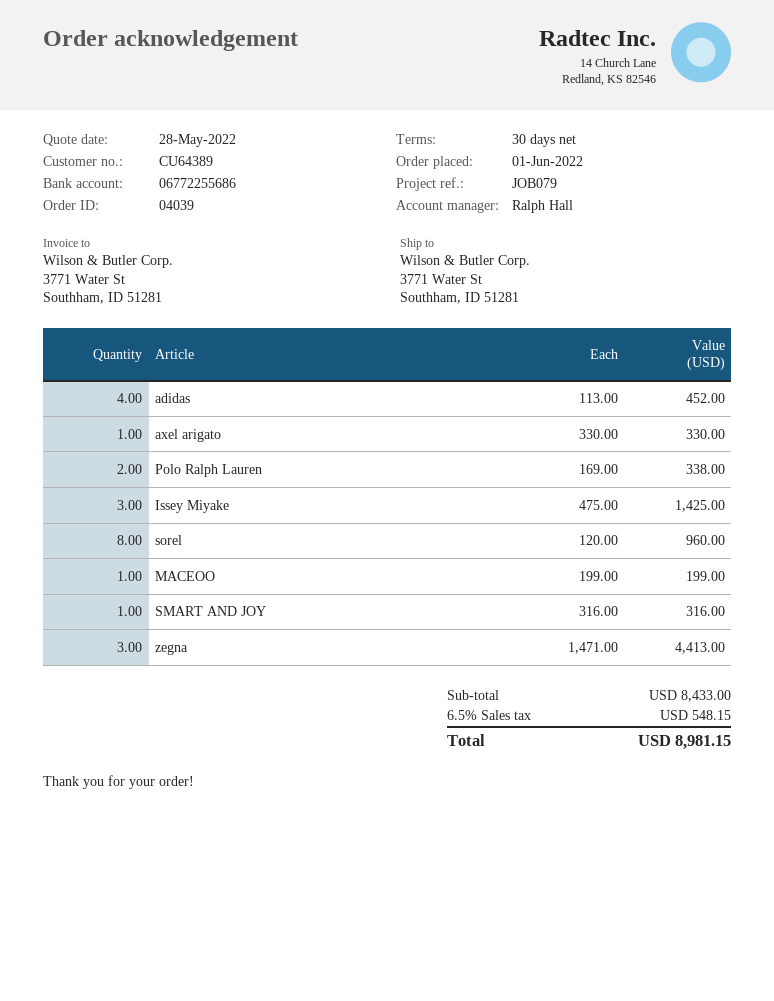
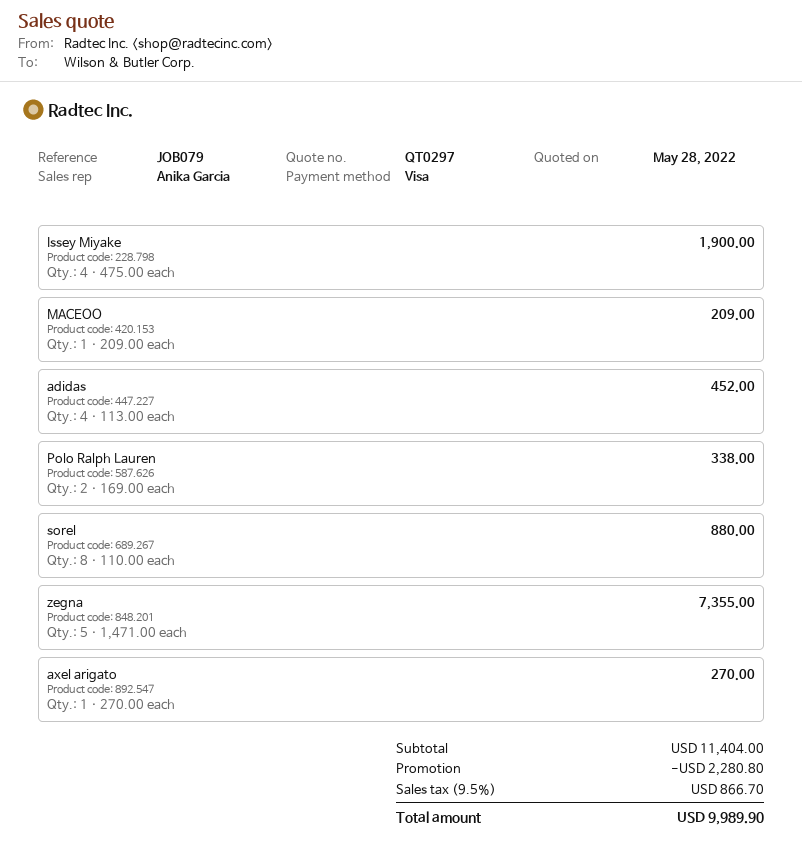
sales rep: Ralph Hall -> Anika Garcia
axel arigato: 1 x 330.00 = 330.00 -> 1 x 270.00 = 270.00
Issey Miyake: 3 x 475.00 = 1425.00 -> 4 x 475.00 = 1900.00
sorel: 8 x 120.00 = 960.00 -> 8 x 110.00 = 880.00
MACEOO: 1 x 199.00 = 199.00 -> 1 x 209.00 = 209.00
SMART AND JOY: 1 x 316.00 = 316.00 -> none
zegna: 3 x 1471.00 = 4413.00 -> 5 x 1471.00 = 7355.00
subtotal: 8433.00 -> 11404.00
discount: none -> 2280.80
tax: 6.5% = 548.15 -> 9.5% = 866.70
total: 8981.15 -> 9989.90

